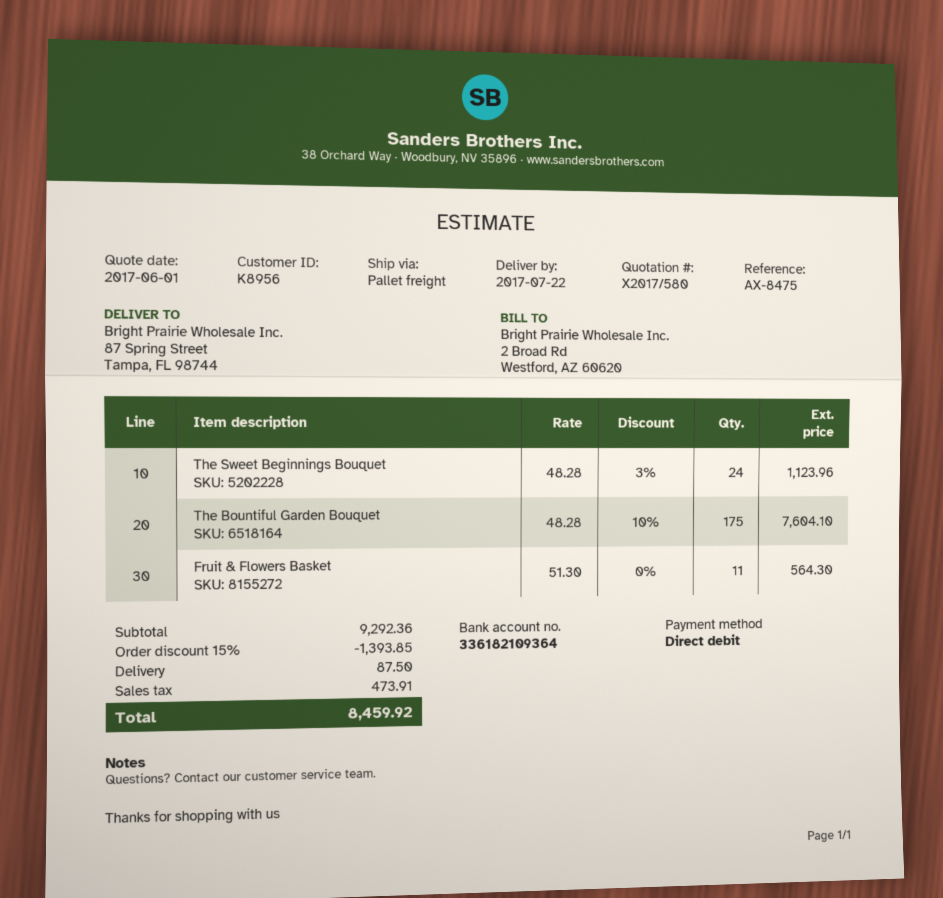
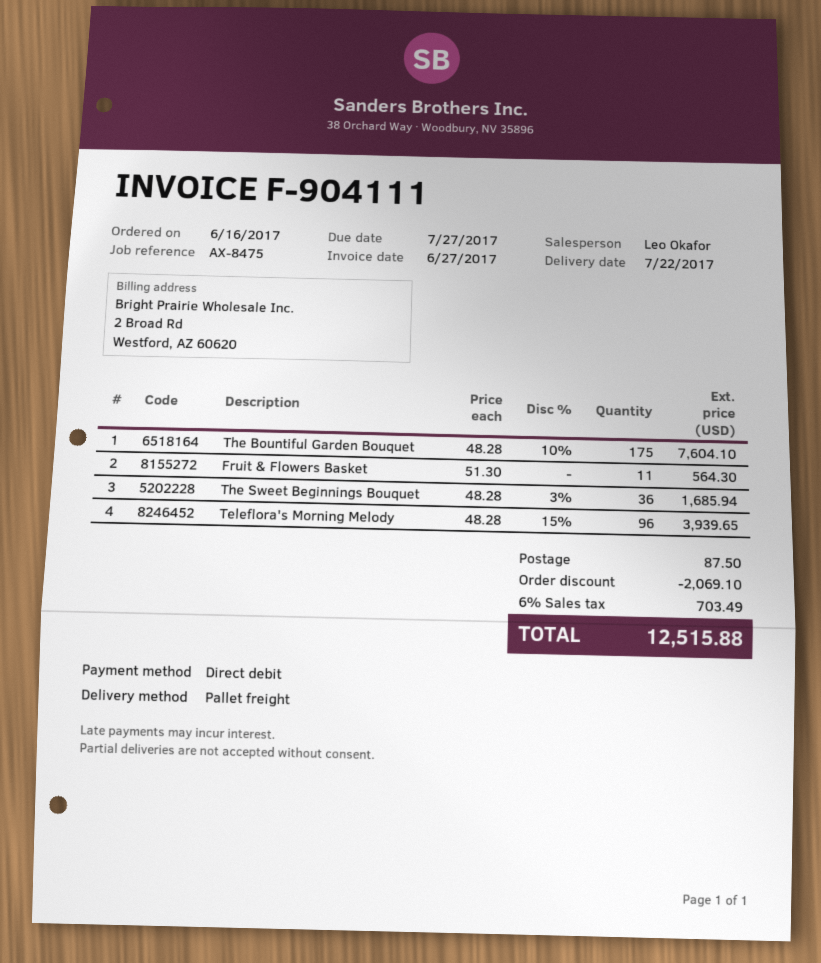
The Sweet Beginnings Bouquet: 24 x 48.28 - 3% = 1123.96 -> 36 x 48.28 - 3% = 1685.94
Teleflora's Morning Melody: none -> 96 x 48.28 - 15% = 3939.65
discount: 1393.85 -> 2069.10
tax: 473.91 -> 703.49
total: 8459.92 -> 12515.88

